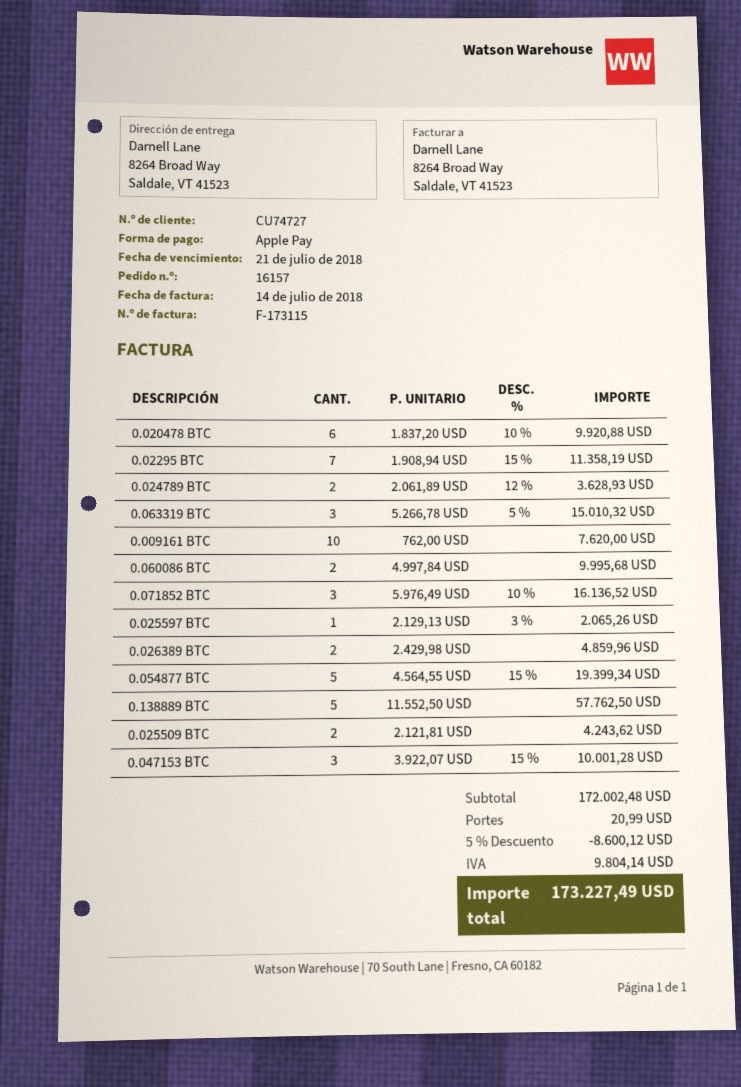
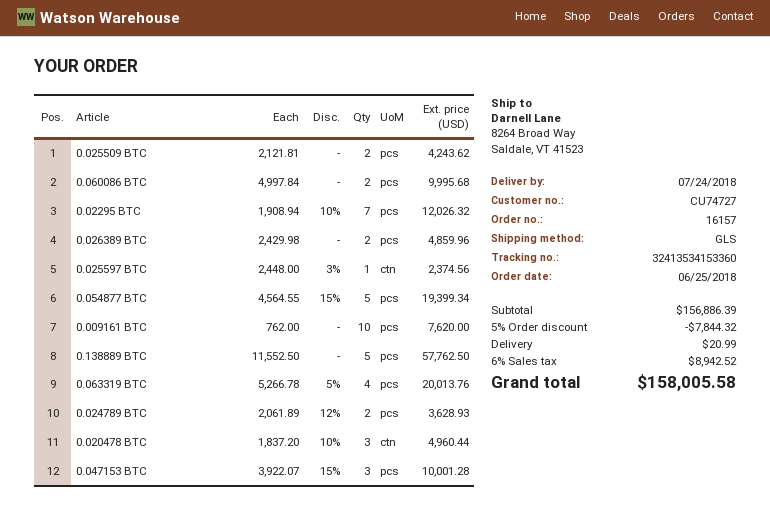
0.020478 BTC: 6 x 1837.20 - 10% = 9920.88 -> 3 x 1837.20 - 10% = 4960.44
0.02295 BTC: 7 x 1908.94 - 15% = 11358.19 -> 7 x 1908.94 - 10% = 12026.32
0.063319 BTC: 3 x 5266.78 - 5% = 15010.32 -> 4 x 5266.78 - 5% = 20013.76
0.071852 BTC: 3 x 5976.49 - 10% = 16136.52 -> none
0.025597 BTC: 1 x 2129.13 - 3% = 2065.26 -> 1 x 2448.00 - 3% = 2374.56
subtotal: 172002.48 -> 156886.39
discount: 5% = 8600.12 -> 5% = 7844.32
tax: 9804.14 -> 8942.52
total: 173227.49 -> 158005.58

